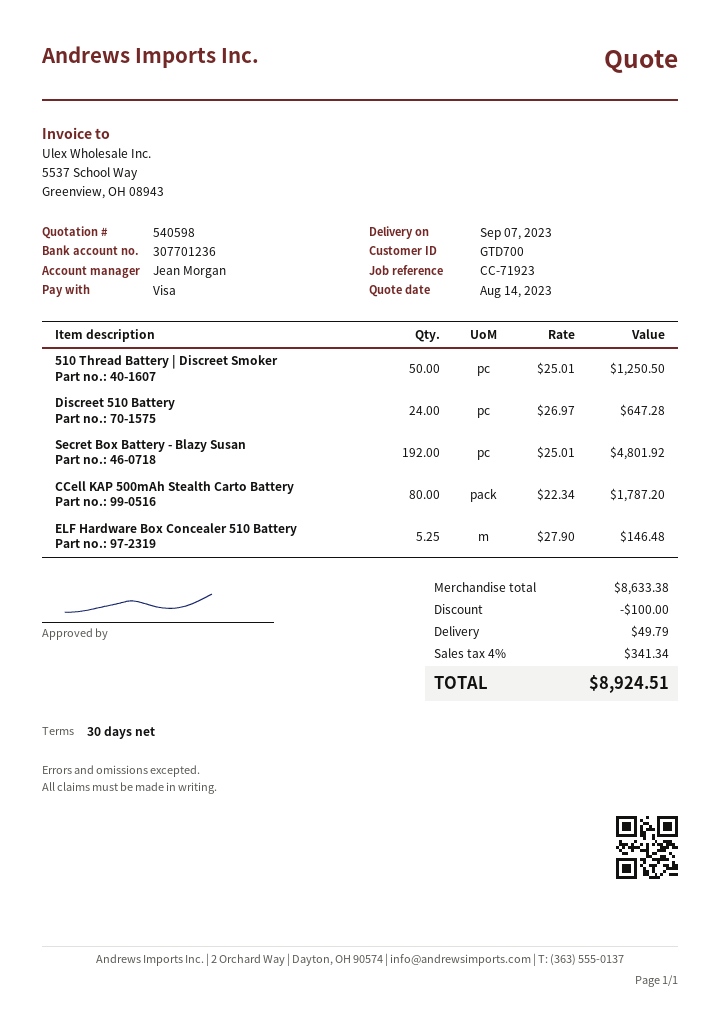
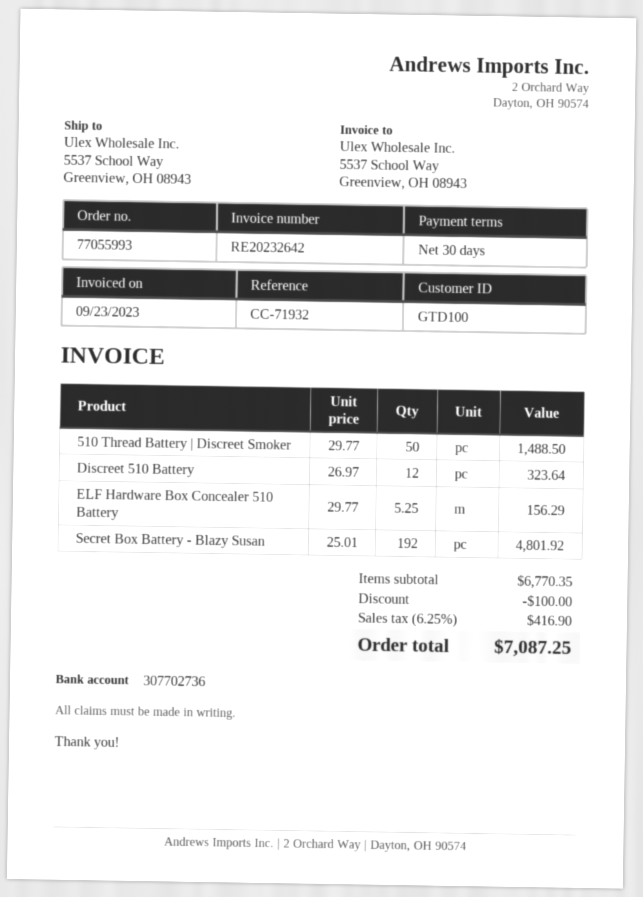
customer number: GTD700 -> GTD100
reference: CC-71923 -> CC-71932
bank account: 307701236 -> 307702736
510 Thread Battery | Discreet Smoker: 50 x 25.01 = 1250.50 -> 50 x 29.77 = 1488.50
Discreet 510 Battery: 24 x 26.97 = 647.28 -> 12 x 26.97 = 323.64
CCell KAP 500mAh Stealth Carto Battery: 80 x 22.34 = 1787.20 -> none
ELF Hardware Box Concealer 510 Battery: 5.25 x 27.90 = 146.48 -> 5.25 x 29.77 = 156.29
subtotal: 8633.38 -> 6770.35
shipping: 49.79 -> none
tax: 4% = 341.34 -> 6.25% = 416.90
total: 8924.51 -> 7087.25

